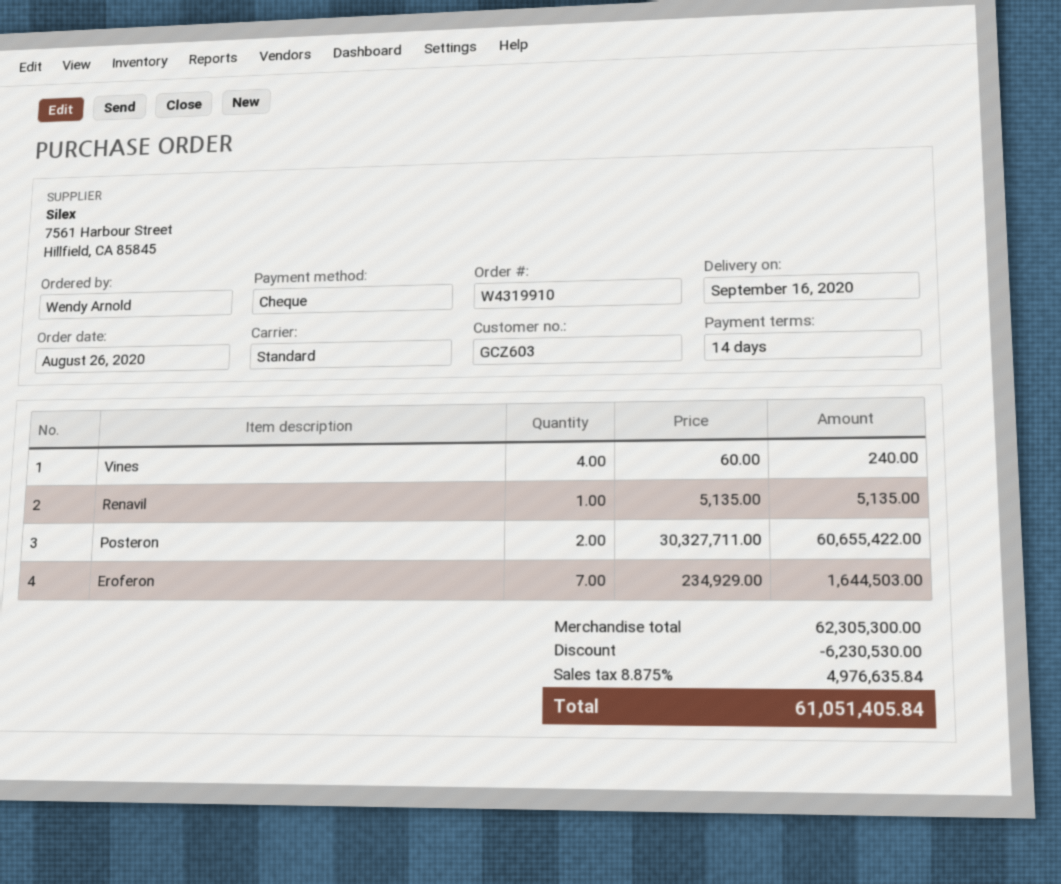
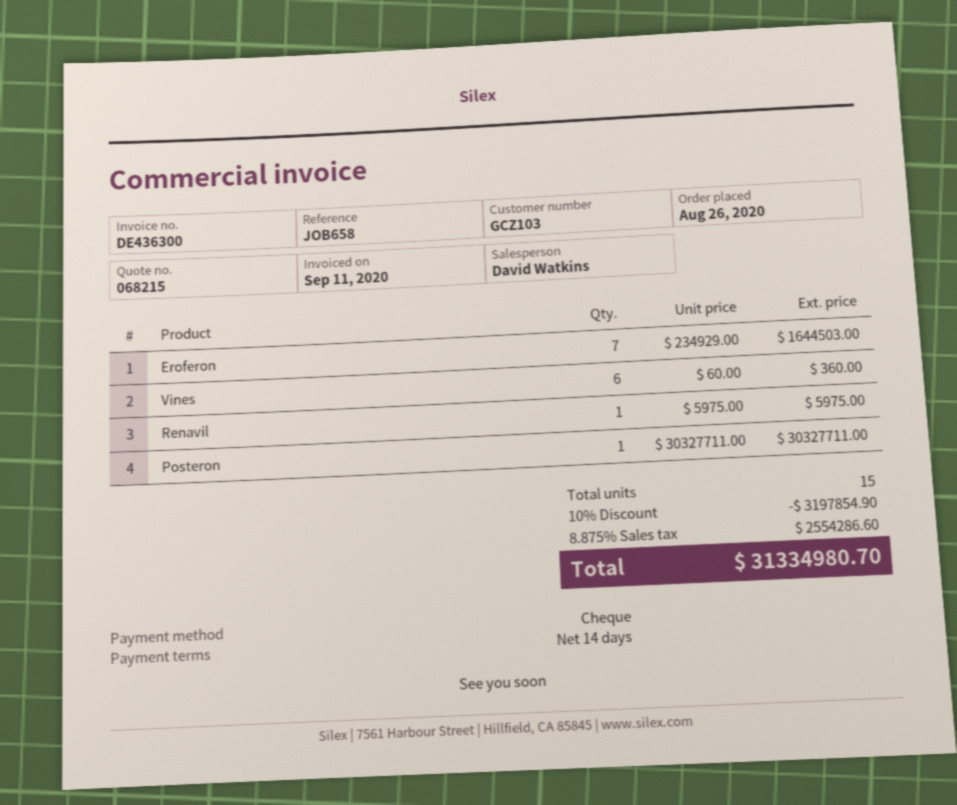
customer number: GCZ603 -> GCZ103
Vines: 4 x 60.00 = 240.00 -> 6 x 60.00 = 360.00
Renavil: 1 x 5135.00 = 5135.00 -> 1 x 5975.00 = 5975.00
Posteron: 2 x 30327711.00 = 60655422.00 -> 1 x 30327711.00 = 30327711.00
discount: 6230530.00 -> 3197854.90
tax: 8.875% = 4976635.84 -> 8.875% = 2554286.60
total: 61051405.84 -> 31334980.70

